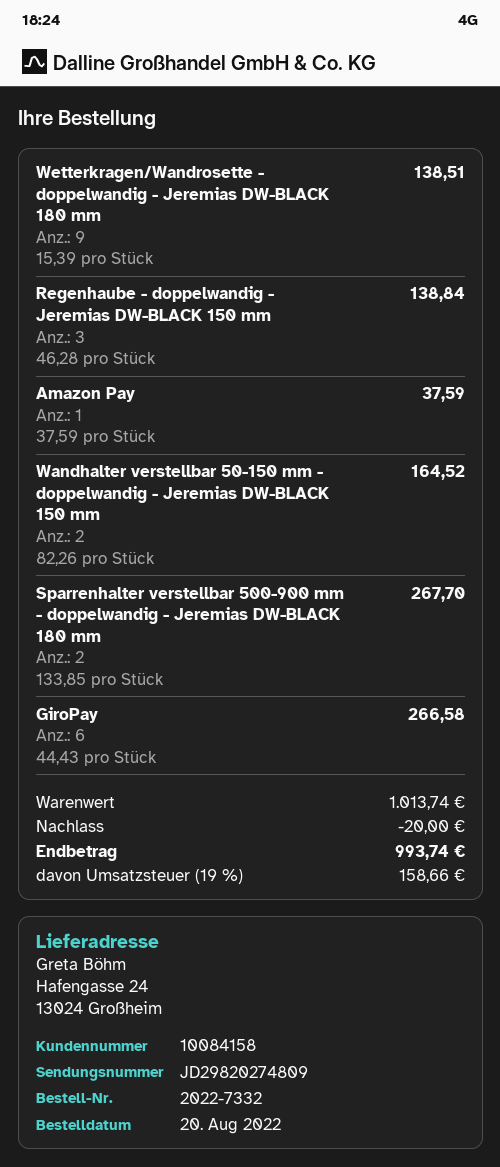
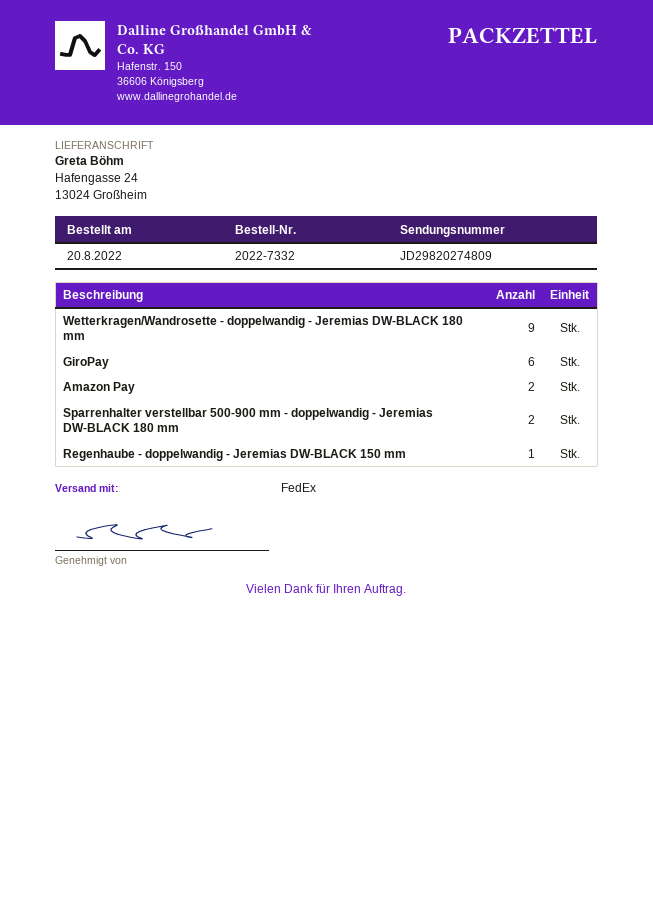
Regenhaube - doppelwandig - Jeremias DW-BLACK 150 mm: 3 -> 1
Amazon Pay: 1 -> 2
Wandhalter verstellbar 50-150 mm - doppelwandig - Jeremias DW-BLACK 150 mm: 2 -> none

